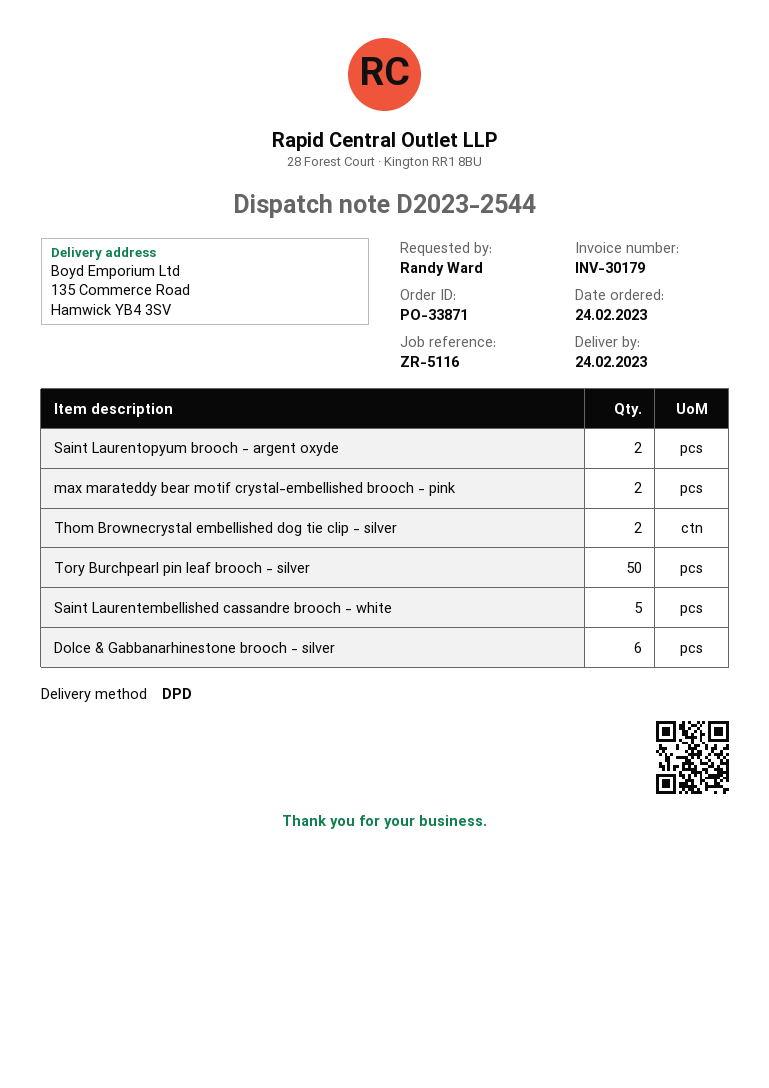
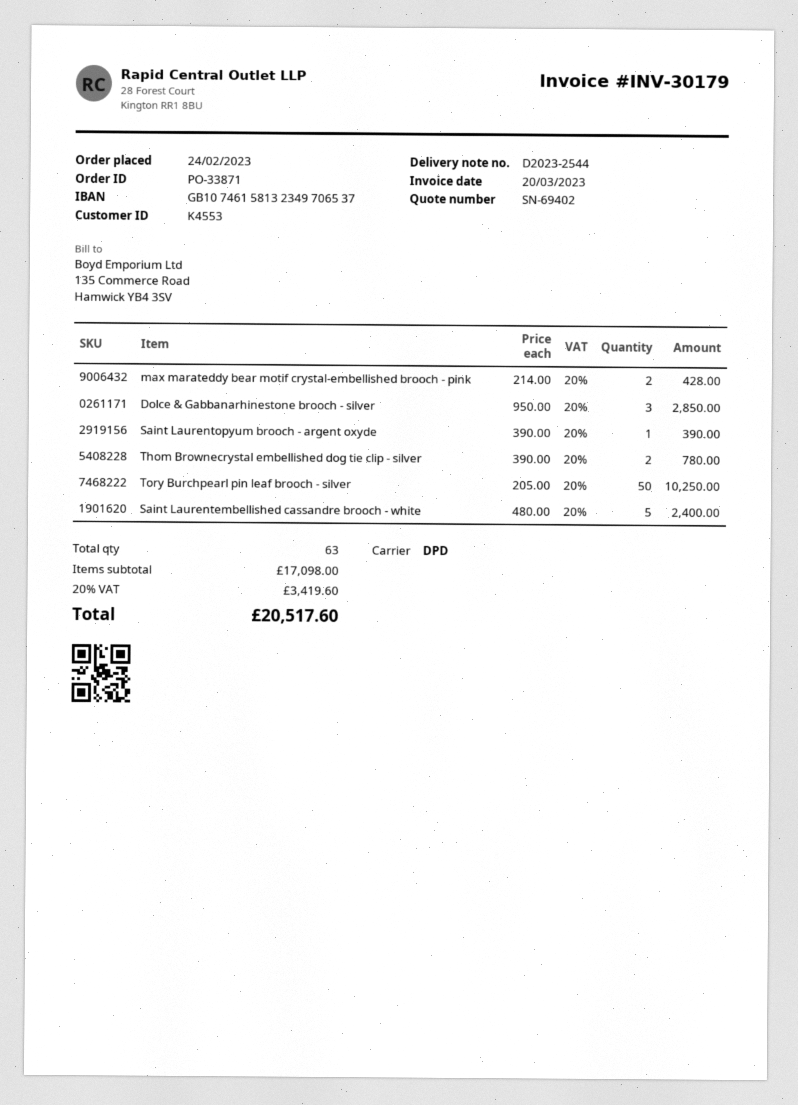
Saint Laurentopyum brooch - argent oxyde: 2 -> 1
Dolce & Gabbanarhinestone brooch - silver: 6 -> 3

